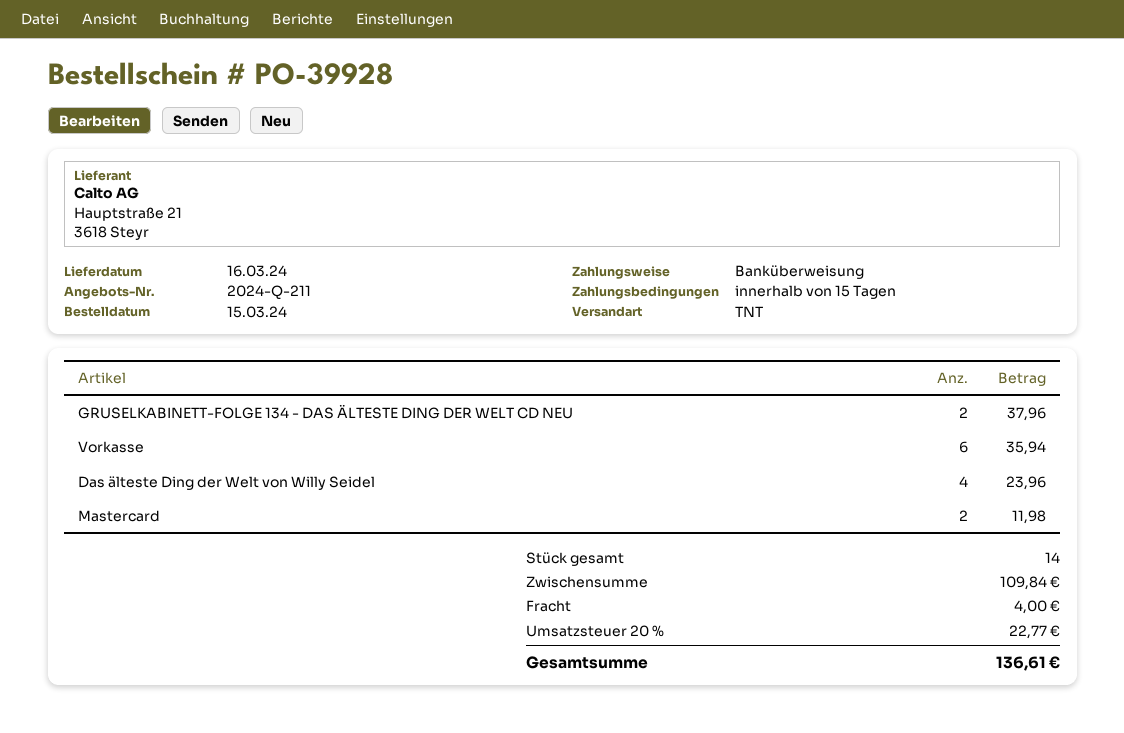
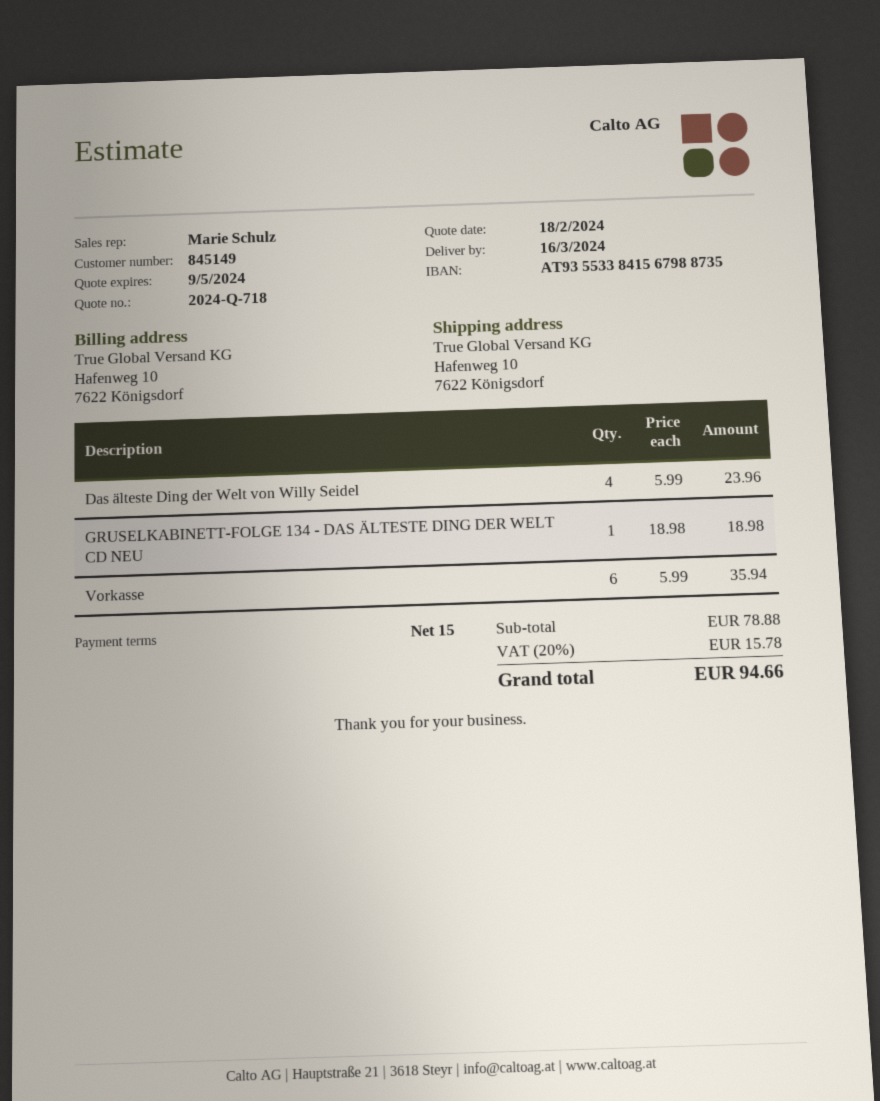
quote number: 2024-Q-211 -> 2024-Q-718
GRUSELKABINETT-FOLGE 134 - DAS ÄLTESTE DING DER WELT CD NEU: 2 for 37.96 -> 1 for 18.98
Mastercard: 2 for 11.98 -> none
subtotal: 109.84 -> 78.88
shipping: 4.00 -> none
tax: 20% = 22.77 -> 20% = 15.78
total: 136.61 -> 94.66

